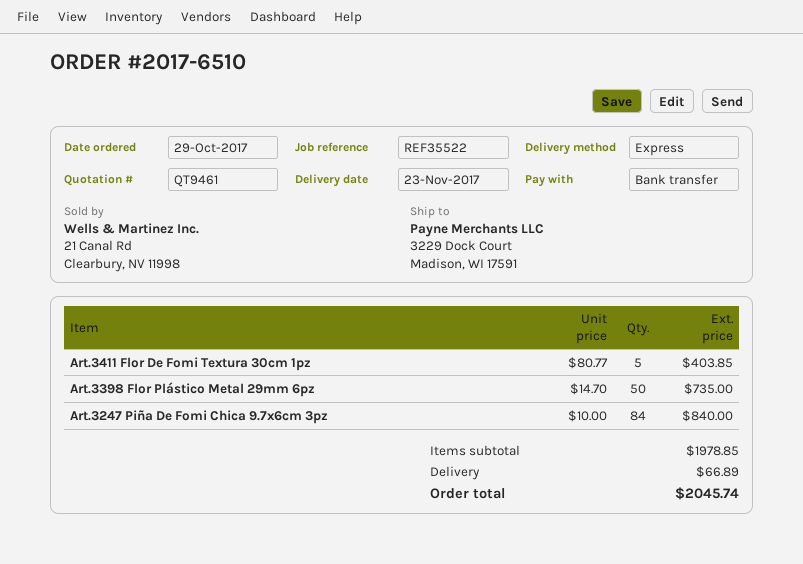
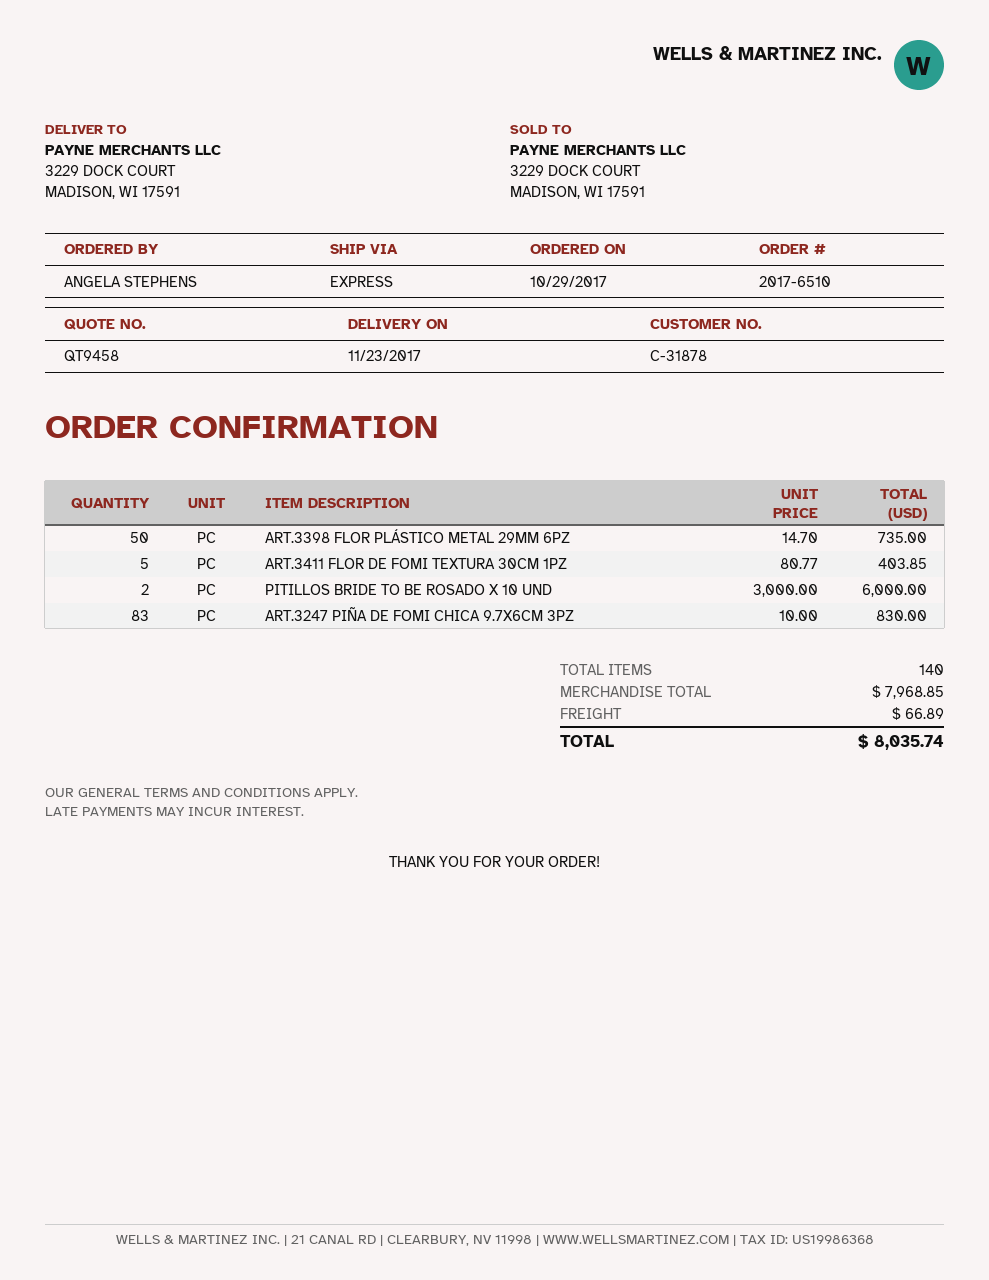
quote number: QT9461 -> QT9458
Art.3247 Piña De Fomi Chica 9.7x6cm 3pz: 84 x 10.00 = 840.00 -> 83 x 10.00 = 830.00
PITILLOS BRIDE TO BE ROSADO X 10 UND: none -> 2 x 3000.00 = 6000.00
subtotal: 1978.85 -> 7968.85
total: 2045.74 -> 8035.74

